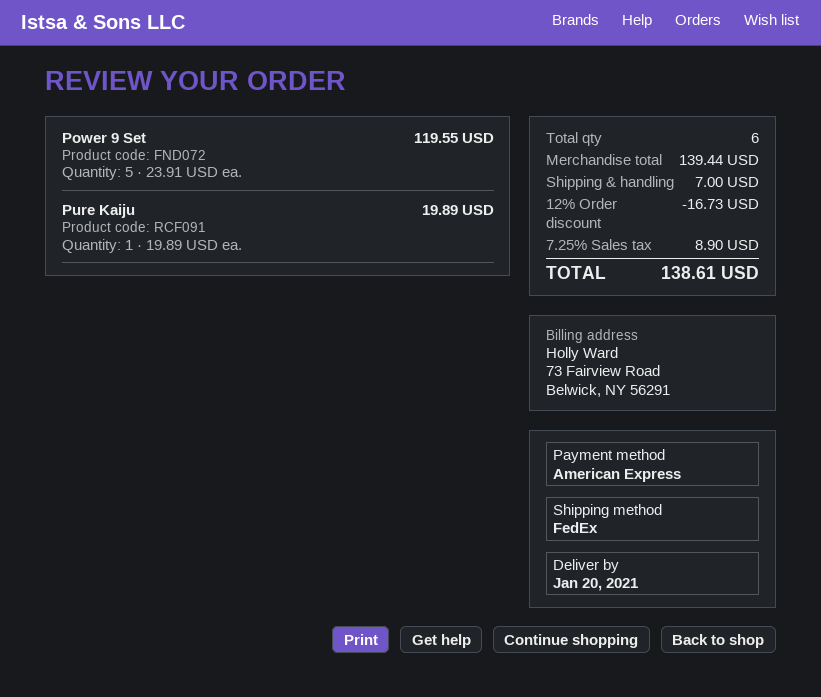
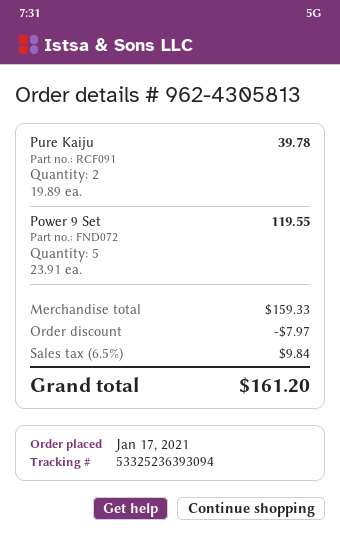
Pure Kaiju: 1 x 19.89 = 19.89 -> 2 x 19.89 = 39.78
subtotal: 139.44 -> 159.33
discount: 16.73 -> 7.97
shipping: 7.00 -> none
tax: 7.25% = 8.90 -> 6.5% = 9.84
total: 138.61 -> 161.20

